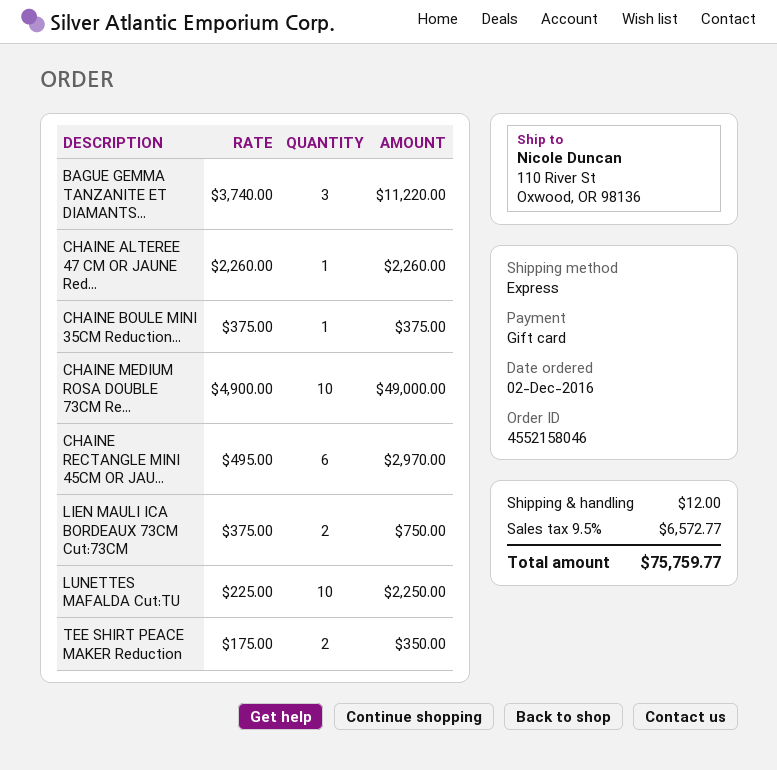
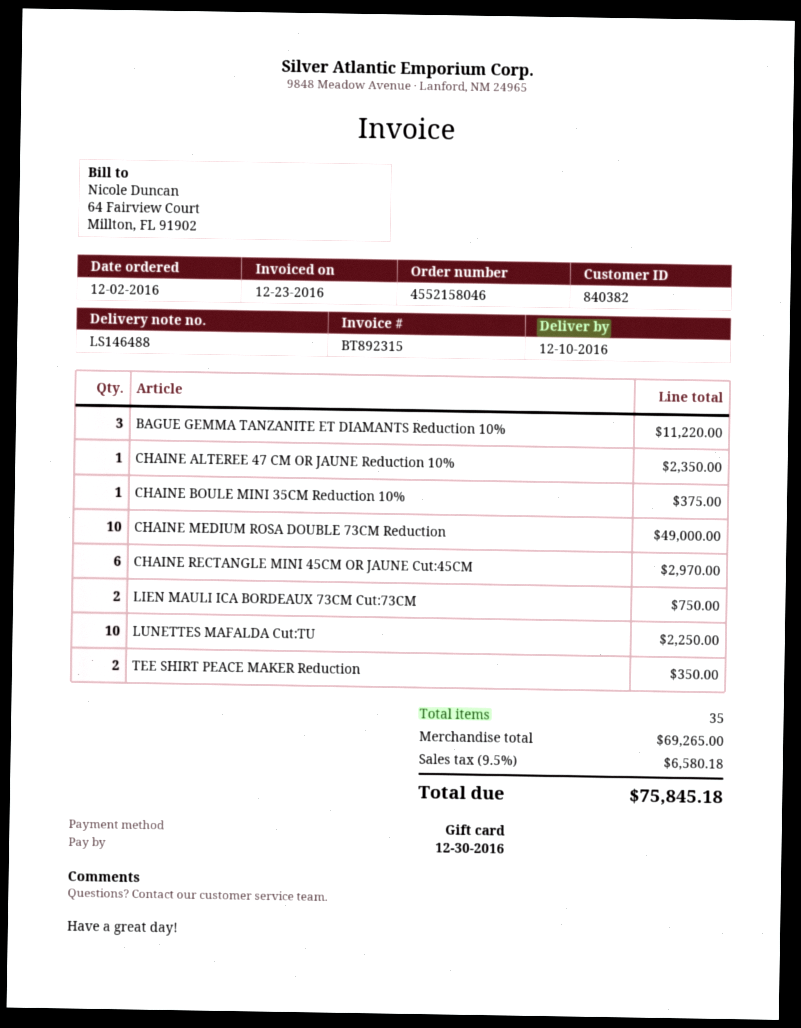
CHAINE ALTEREE 47 CM OR JAUNE Red...: 1 for 2260.00 -> 1 for 2350.00
shipping: 12.00 -> none
tax: 9.5% = 6572.77 -> 9.5% = 6580.18
total: 75759.77 -> 75845.18

